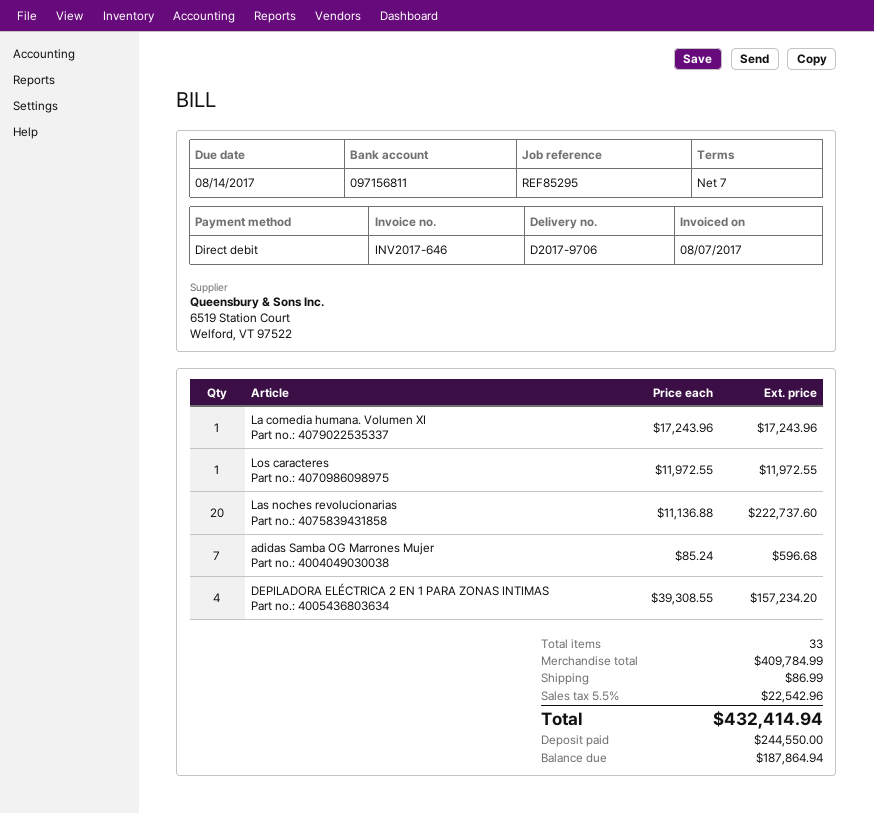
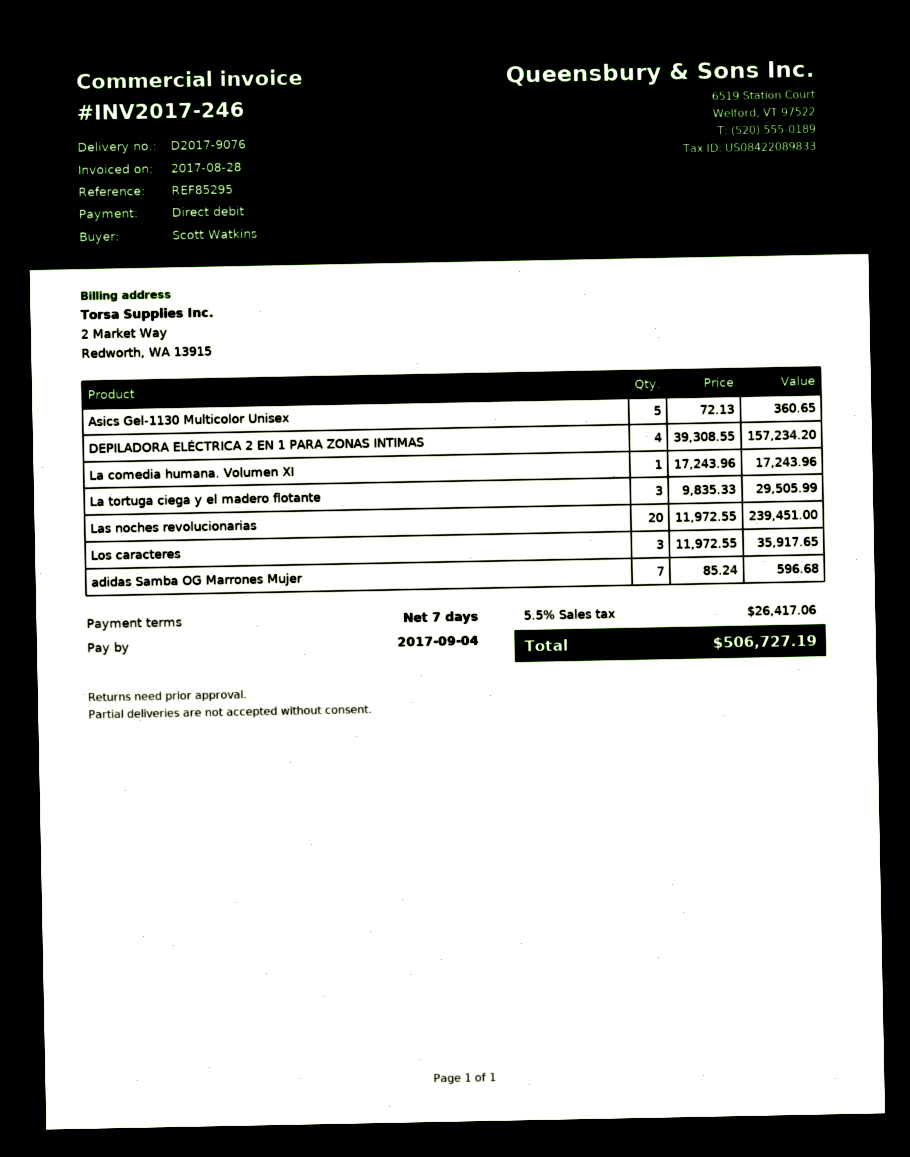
delivery note number: D2017-9706 -> D2017-9076
invoice number: INV2017-646 -> INV2017-246
invoice date: 2017-08-07 -> 2017-08-28
due date: 2017-08-14 -> 2017-09-04
Los caracteres: 1 x 11972.55 = 11972.55 -> 3 x 11972.55 = 35917.65
Las noches revolucionarias: 20 x 11136.88 = 222737.60 -> 20 x 11972.55 = 239451.00
Asics Gel-1130 Multicolor Unisex: none -> 5 x 72.13 = 360.65
La tortuga ciega y el madero flotante: none -> 3 x 9835.33 = 29505.99
shipping: 86.99 -> none
tax: 5.5% = 22542.96 -> 5.5% = 26417.06
total: 432414.94 -> 506727.19

